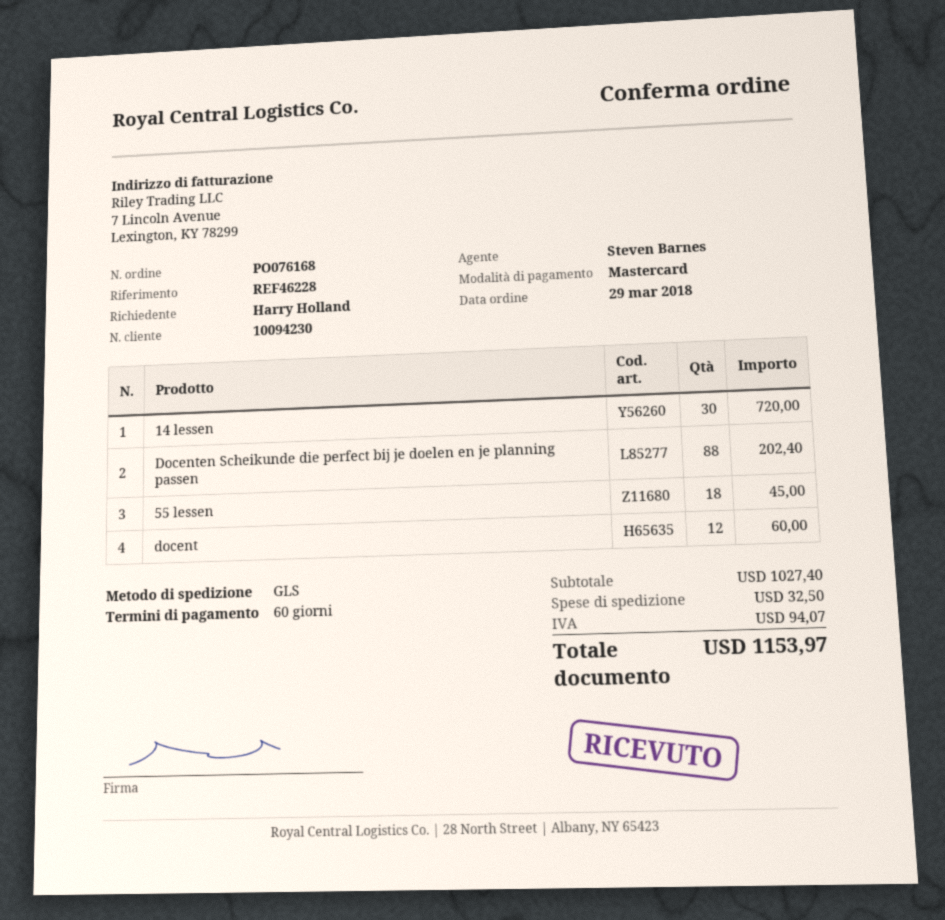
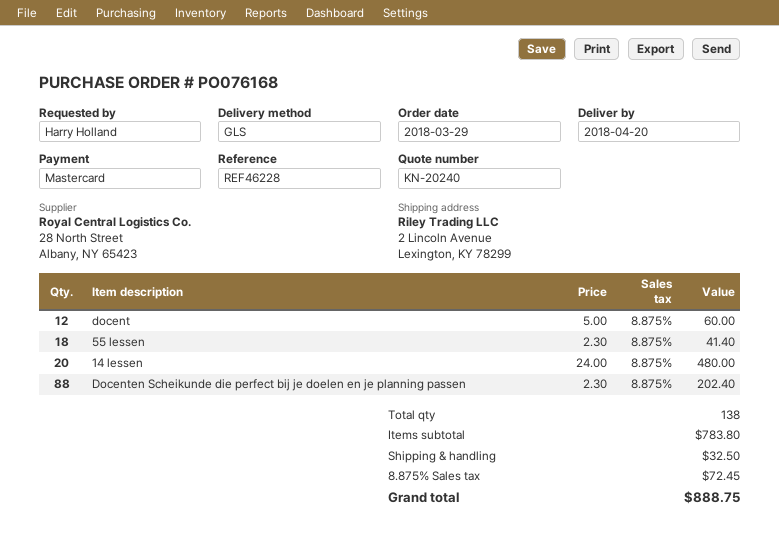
14 lessen: 30 for 720.00 -> 20 for 480.00
55 lessen: 18 for 45.00 -> 18 for 41.40
subtotal: 1027.40 -> 783.80
tax: 94.07 -> 72.45
total: 1153.97 -> 888.75

